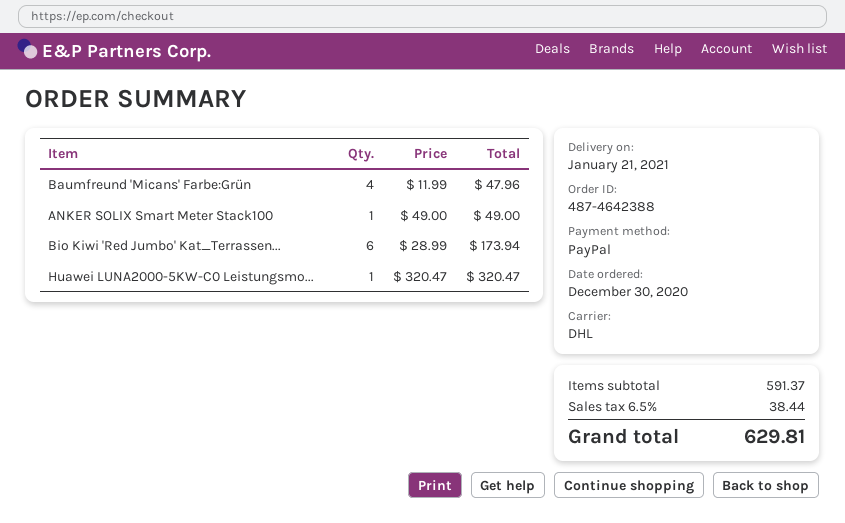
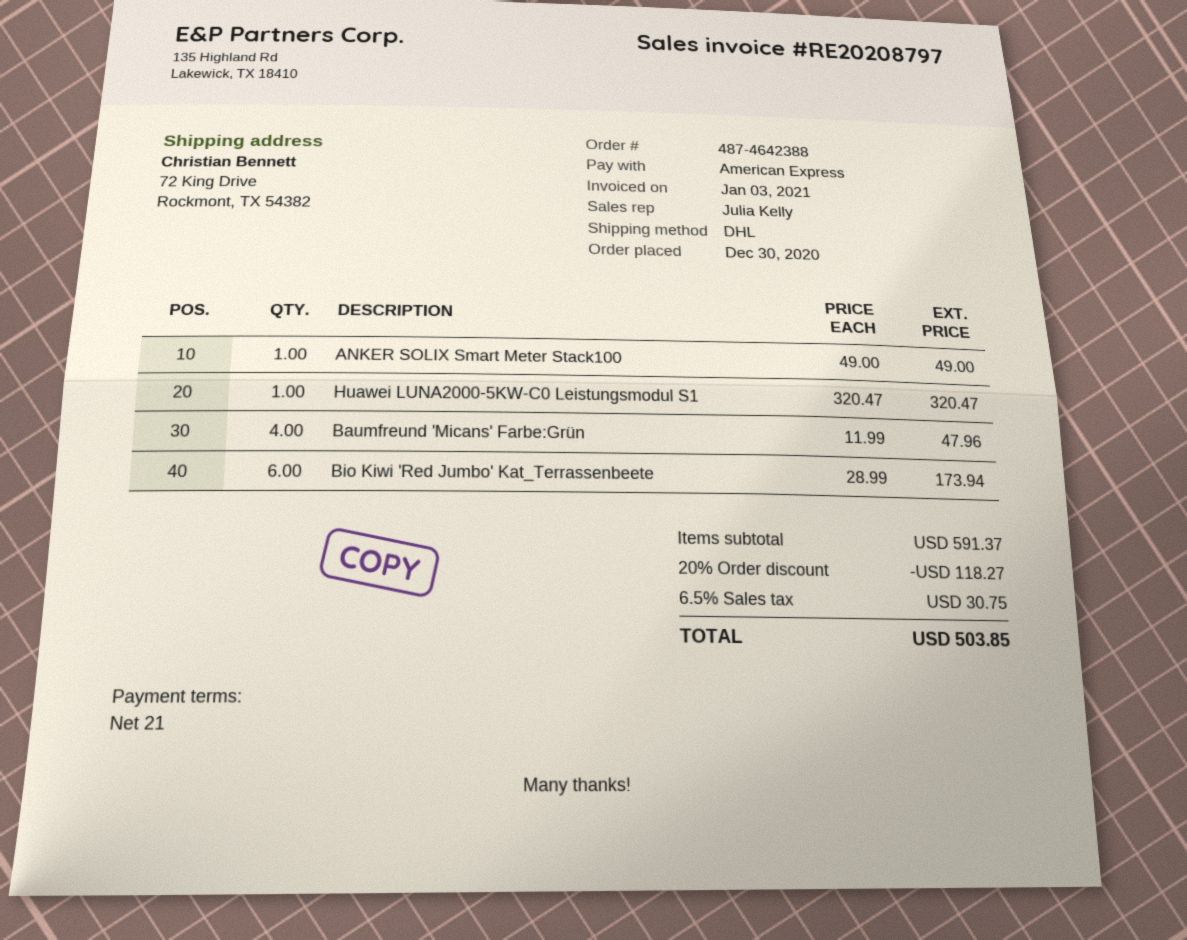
payment method: PayPal -> American Express
discount: none -> 20% = 118.27
tax: 6.5% = 38.44 -> 6.5% = 30.75
total: 629.81 -> 503.85

